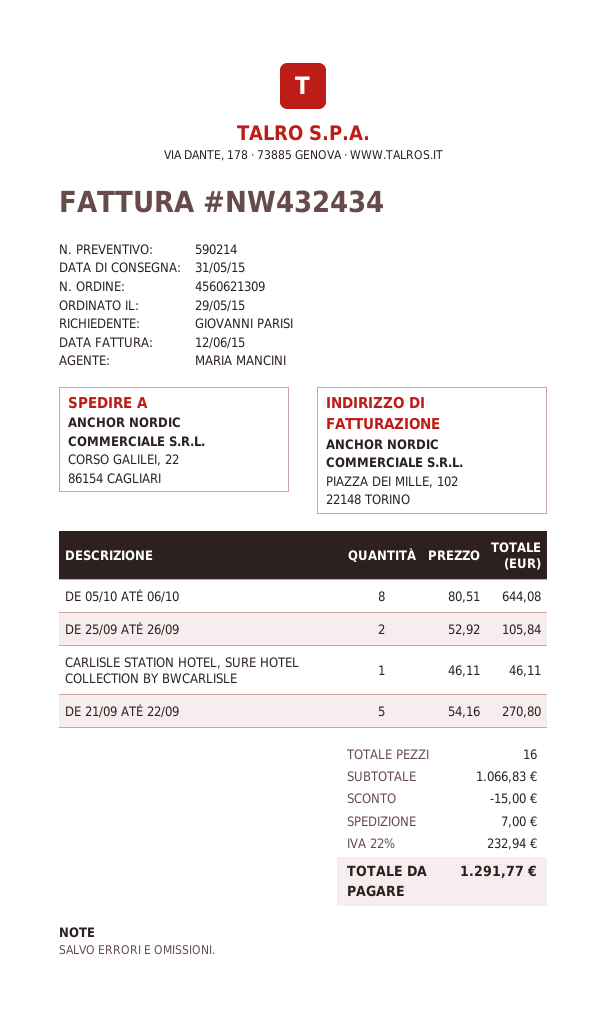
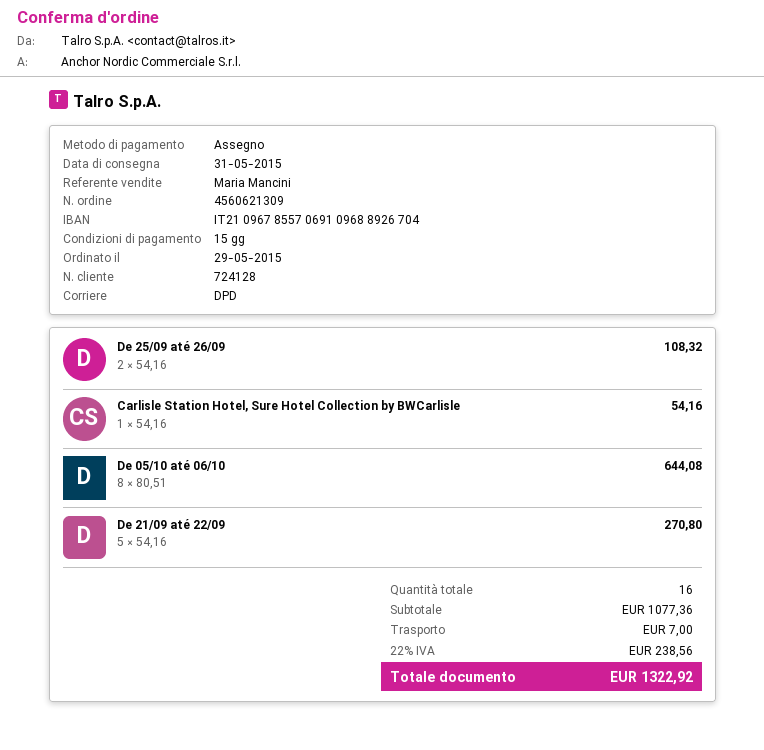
DE 25/09 ATÉ 26/09: 2 x 52.92 = 105.84 -> 2 x 54.16 = 108.32
CARLISLE STATION HOTEL, SURE HOTEL COLLECTION BY BWCARLISLE: 1 x 46.11 = 46.11 -> 1 x 54.16 = 54.16
subtotal: 1066.83 -> 1077.36
discount: 15.00 -> none
tax: 22% = 232.94 -> 22% = 238.56
total: 1291.77 -> 1322.92

